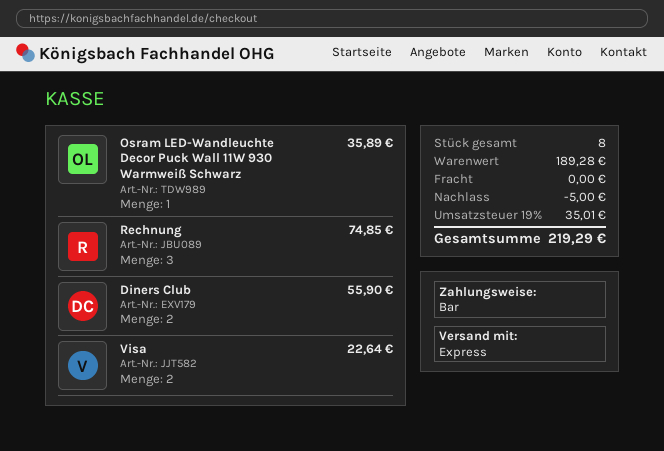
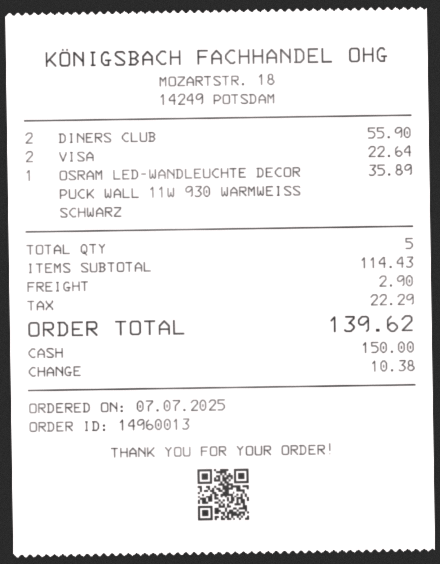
Rechnung: 3 for 74.85 -> none
total quantity: 8 -> 5
subtotal: 189.28 -> 114.43
discount: 5.00 -> none
shipping: 0.00 -> 2.90
tax: 35.01 -> 22.29
total: 219.29 -> 139.62

